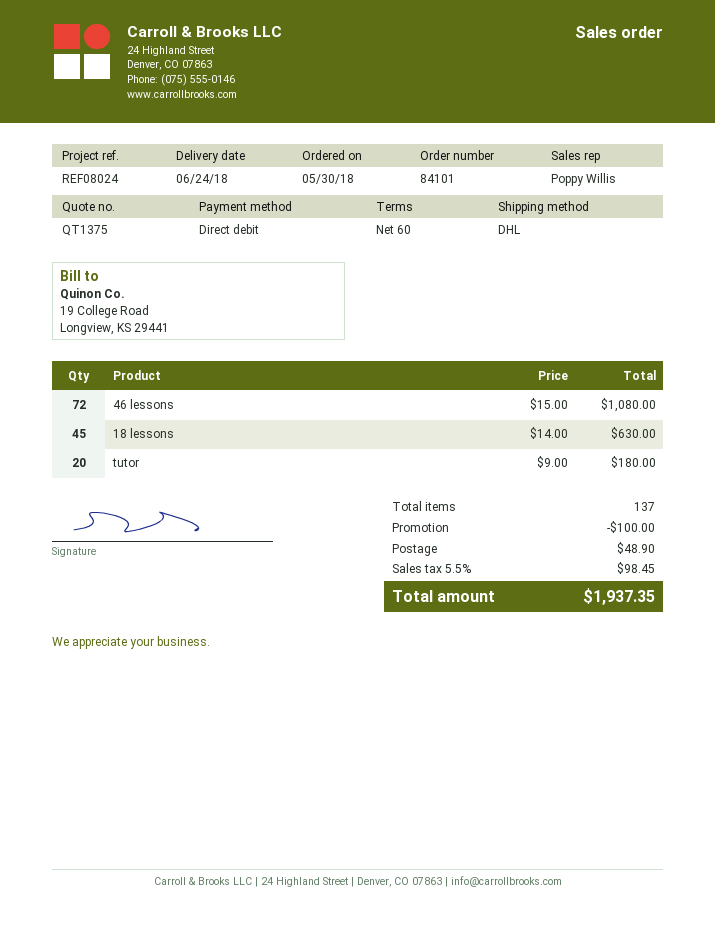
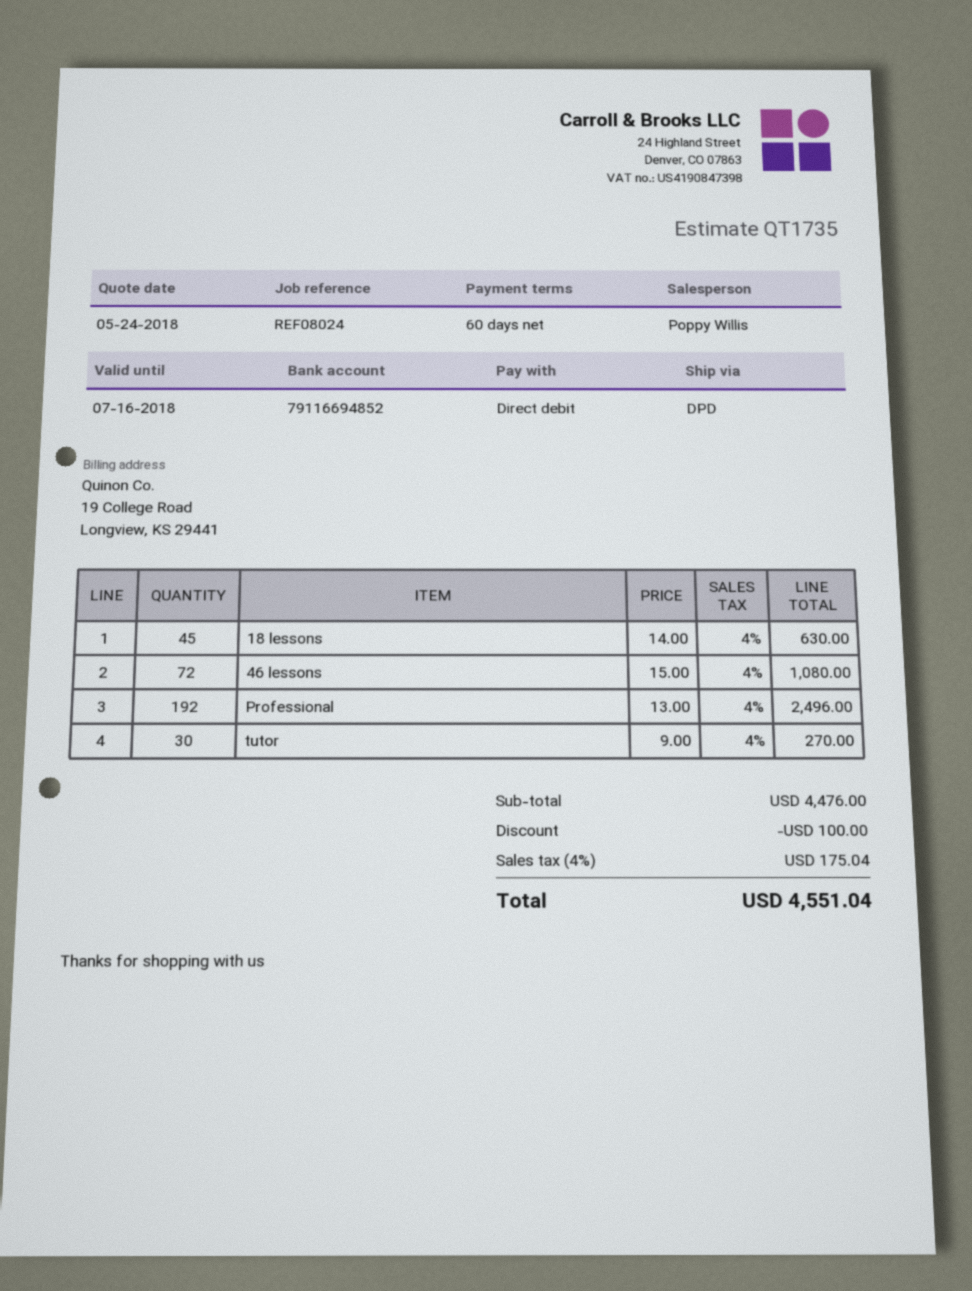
quote number: QT1375 -> QT1735
shipping method: DHL -> DPD
tutor: 20 x 9.00 = 180.00 -> 30 x 9.00 = 270.00
Professional: none -> 192 x 13.00 = 2496.00
shipping: 48.90 -> none
tax: 5.5% = 98.45 -> 4% = 175.04
total: 1937.35 -> 4551.04

